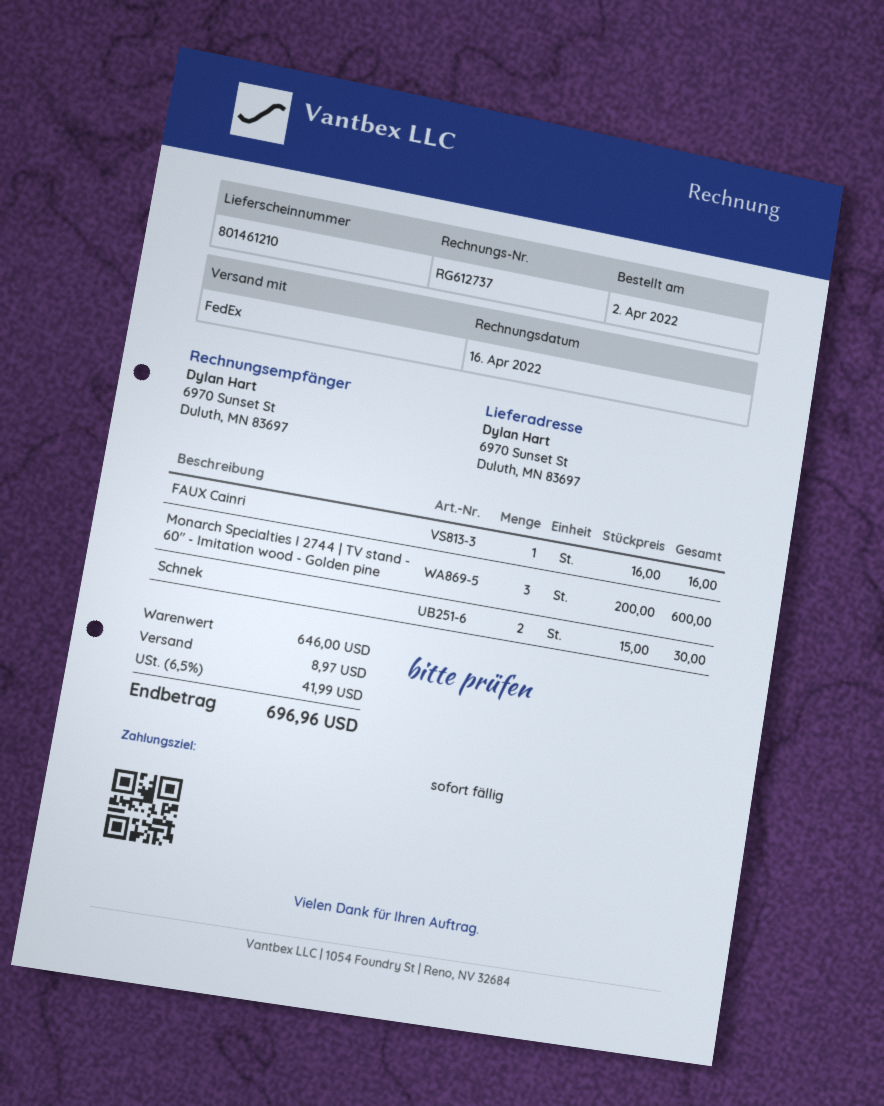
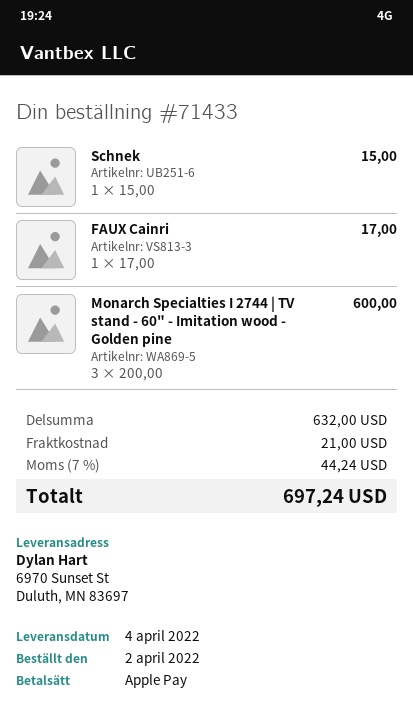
FAUX Cainri: 1 x 16.00 = 16.00 -> 1 x 17.00 = 17.00
Schnek: 2 x 15.00 = 30.00 -> 1 x 15.00 = 15.00
subtotal: 646.00 -> 632.00
shipping: 8.97 -> 21.00
tax: 6.5% = 41.99 -> 7% = 44.24
total: 696.96 -> 697.24

